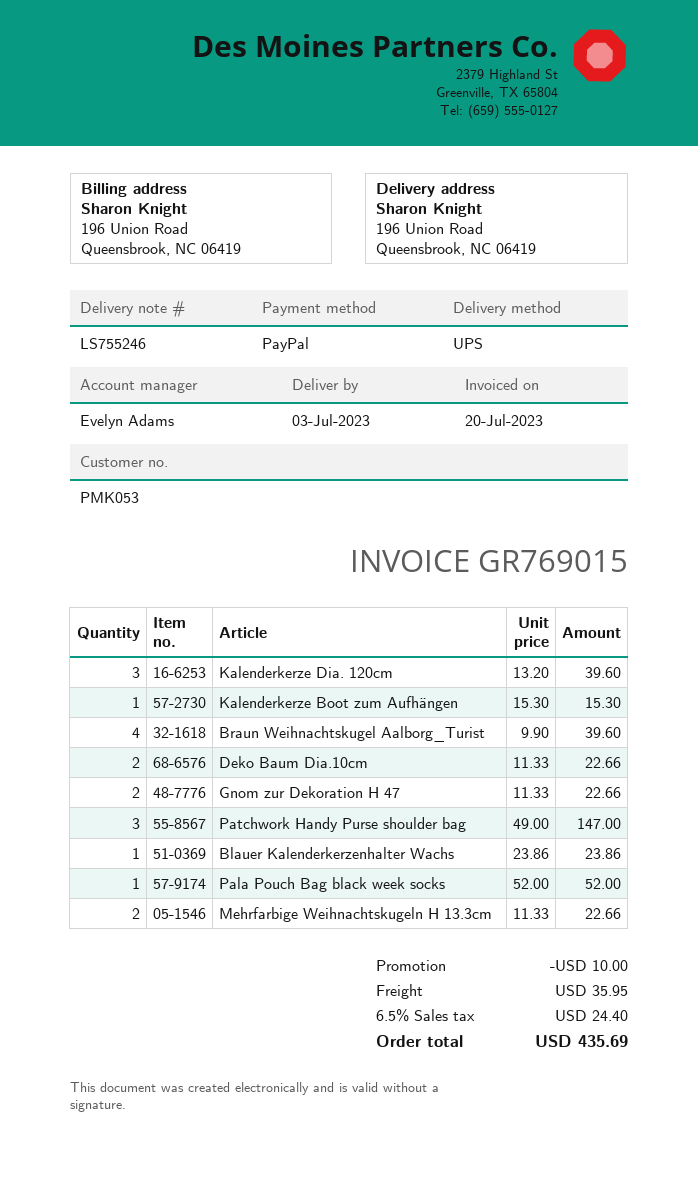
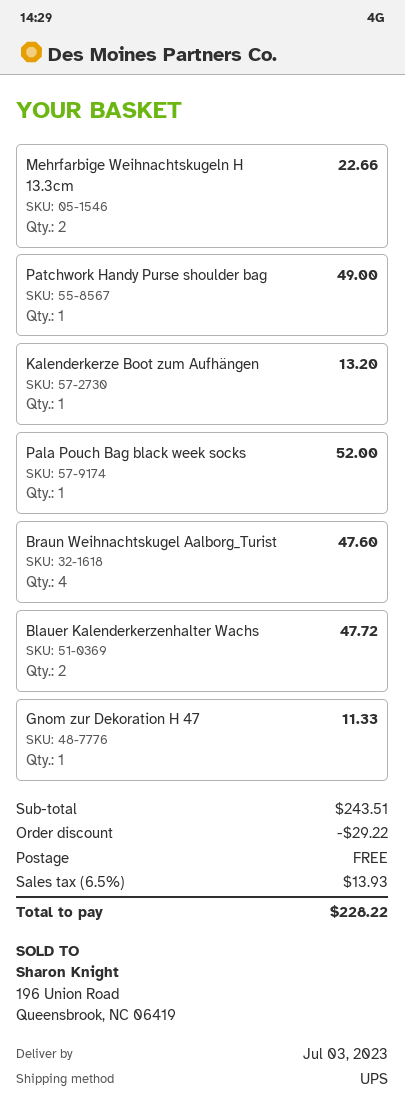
Kalenderkerze Dia. 120cm: 3 for 39.60 -> none
Kalenderkerze Boot zum Aufhängen: 1 for 15.30 -> 1 for 13.20
Braun Weihnachtskugel Aalborg_Turist: 4 for 39.60 -> 4 for 47.60
Deko Baum Dia.10cm: 2 for 22.66 -> none
Gnom zur Dekoration H 47: 2 for 22.66 -> 1 for 11.33
Patchwork Handy Purse shoulder bag: 3 for 147.00 -> 1 for 49.00
Blauer Kalenderkerzenhalter Wachs: 1 for 23.86 -> 2 for 47.72
discount: 10.00 -> 29.22
shipping: 35.95 -> 0.00
tax: 6.5% = 24.40 -> 6.5% = 13.93
total: 435.69 -> 228.22

